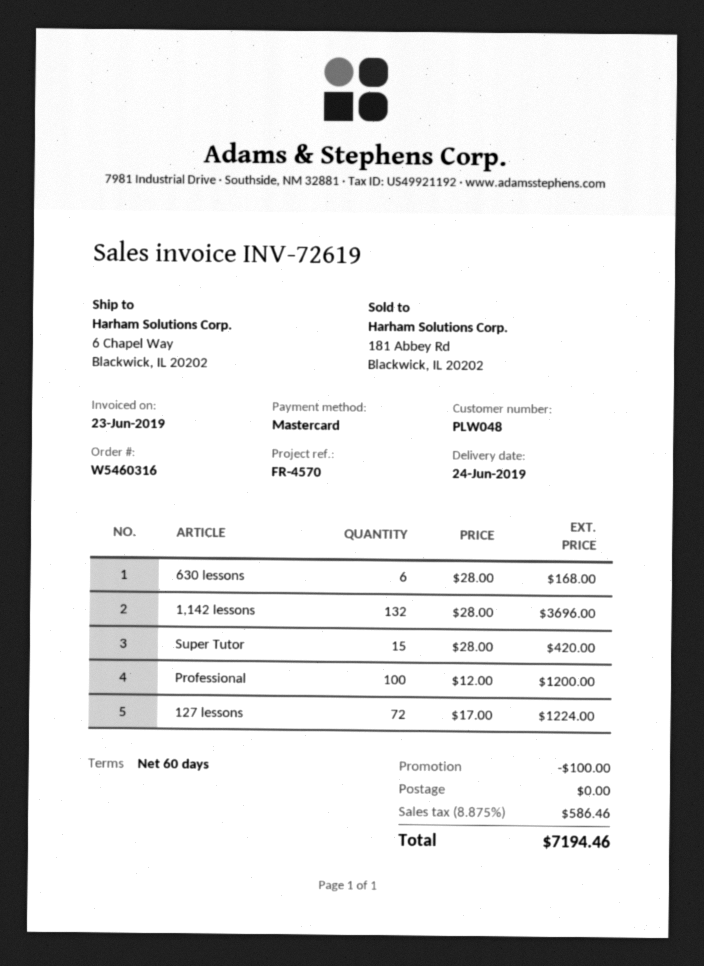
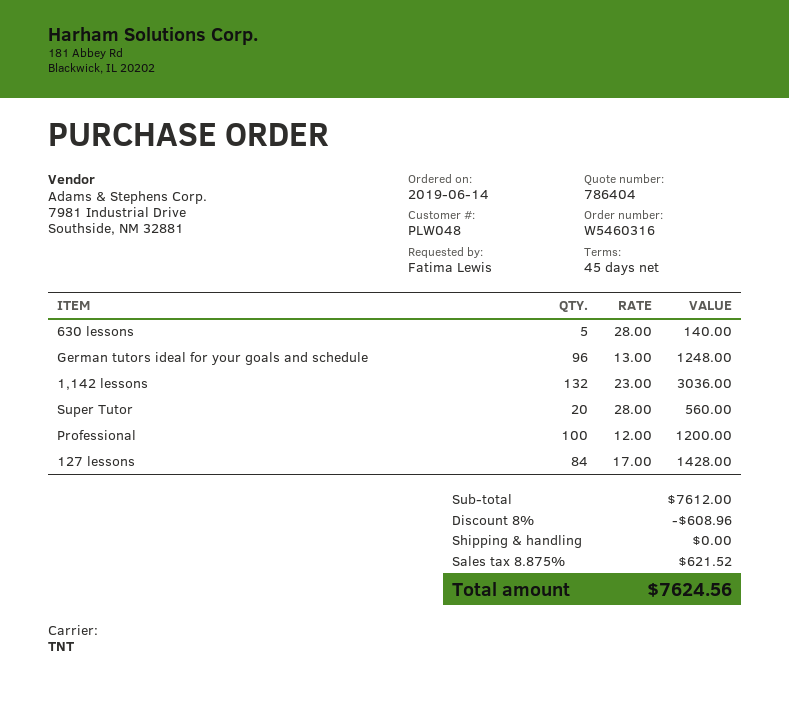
payment terms: 60 days -> 45 days
630 lessons: 6 x 28.00 = 168.00 -> 5 x 28.00 = 140.00
1,142 lessons: 132 x 28.00 = 3696.00 -> 132 x 23.00 = 3036.00
Super Tutor: 15 x 28.00 = 420.00 -> 20 x 28.00 = 560.00
127 lessons: 72 x 17.00 = 1224.00 -> 84 x 17.00 = 1428.00
German tutors ideal for your goals and schedule: none -> 96 x 13.00 = 1248.00
discount: 100.00 -> 608.96
tax: 8.875% = 586.46 -> 8.875% = 621.52
total: 7194.46 -> 7624.56

